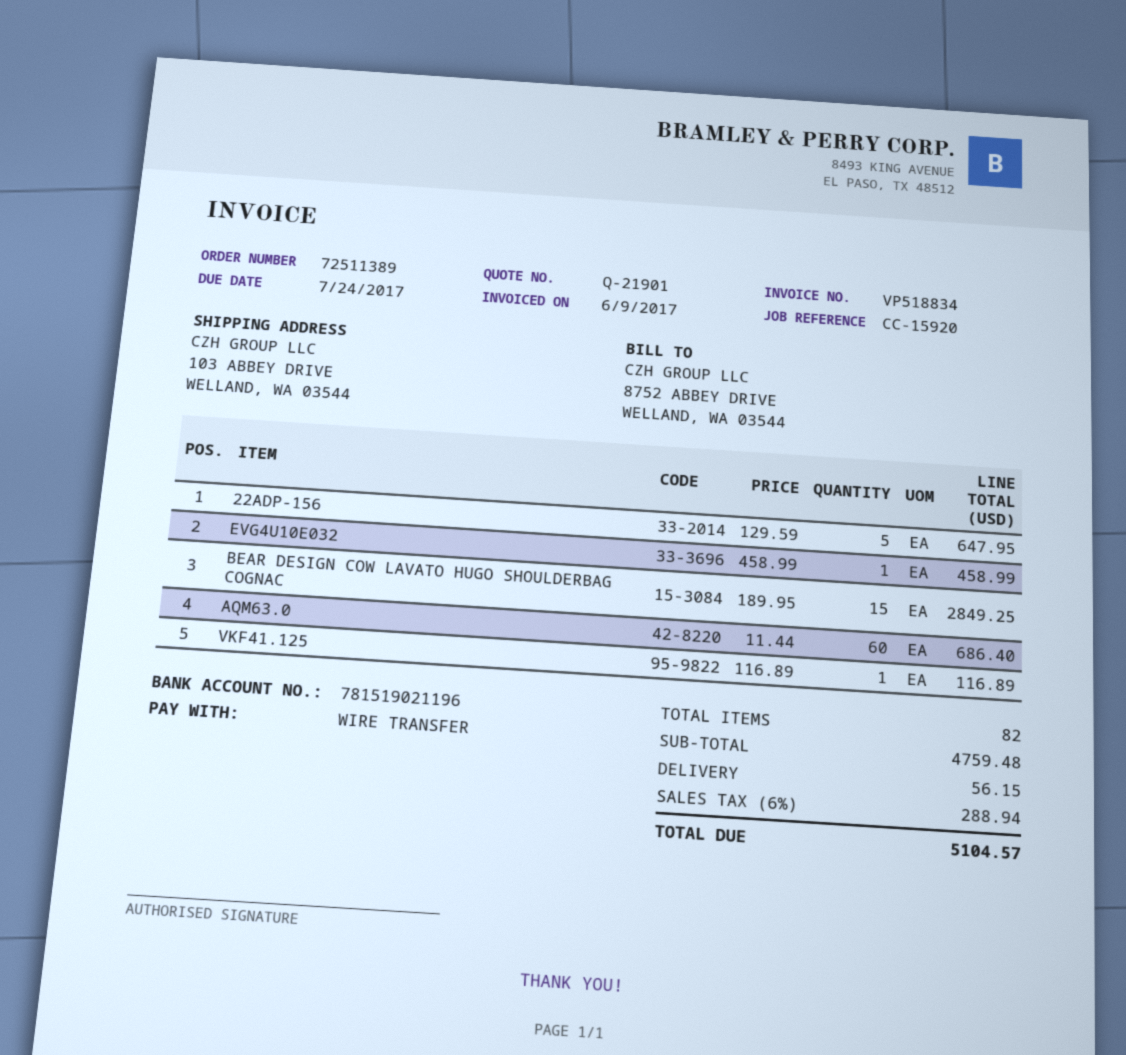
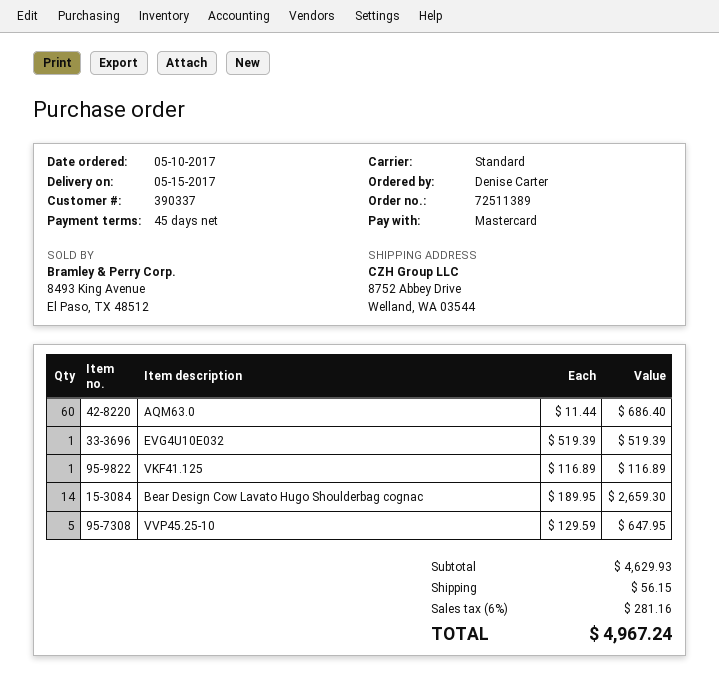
payment method: bank transfer -> Mastercard
ship to: 103 ABBEY DRIVE, WELLAND, WA 03544 -> 8752 Abbey Drive, Welland, WA 03544
22ADP-156: 5 x 129.59 = 647.95 -> none
EVG4U10E032: 1 x 458.99 = 458.99 -> 1 x 519.39 = 519.39
BEAR DESIGN COW LAVATO HUGO SHOULDERBAG COGNAC: 15 x 189.95 = 2849.25 -> 14 x 189.95 = 2659.30
VVP45.25-10: none -> 5 x 129.59 = 647.95
subtotal: 4759.48 -> 4629.93
tax: 6% = 288.94 -> 6% = 281.16
total: 5104.57 -> 4967.24

